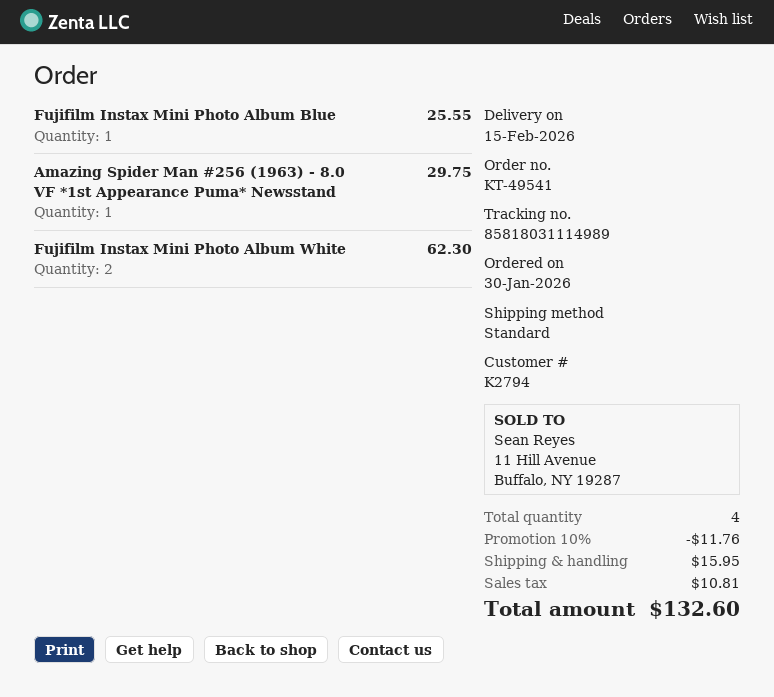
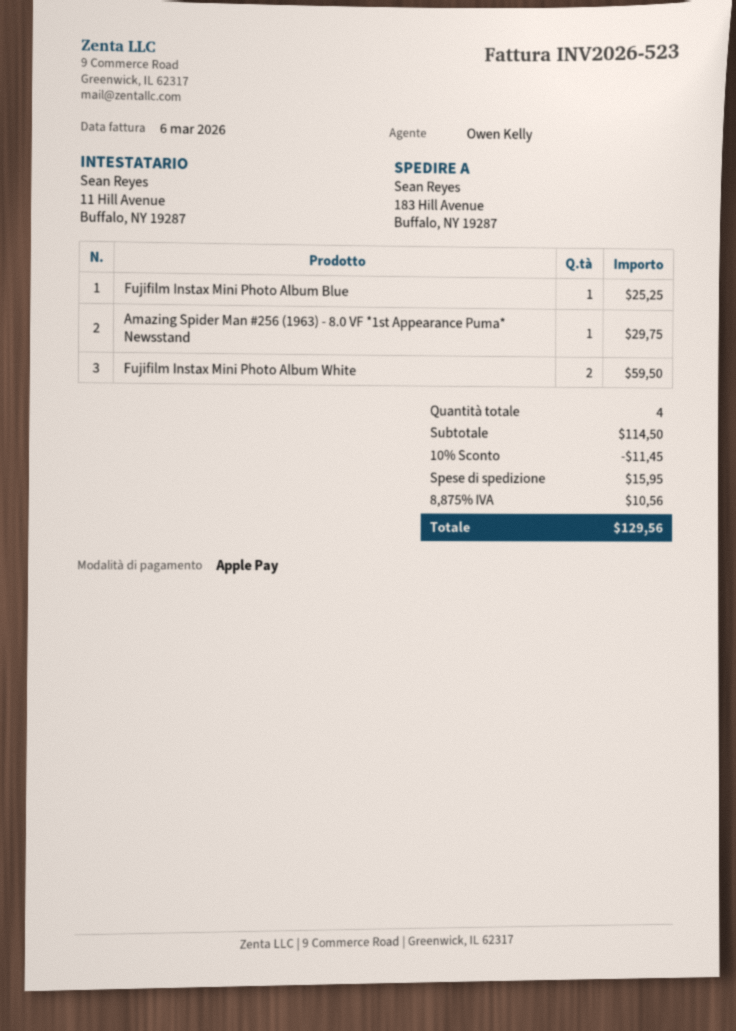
Fujifilm Instax Mini Photo Album Blue: 1 for 25.55 -> 1 for 25.25
Fujifilm Instax Mini Photo Album White: 2 for 62.30 -> 2 for 59.50
discount: 10% = 11.76 -> 10% = 11.45
tax: 10.81 -> 10.56
total: 132.60 -> 129.56

